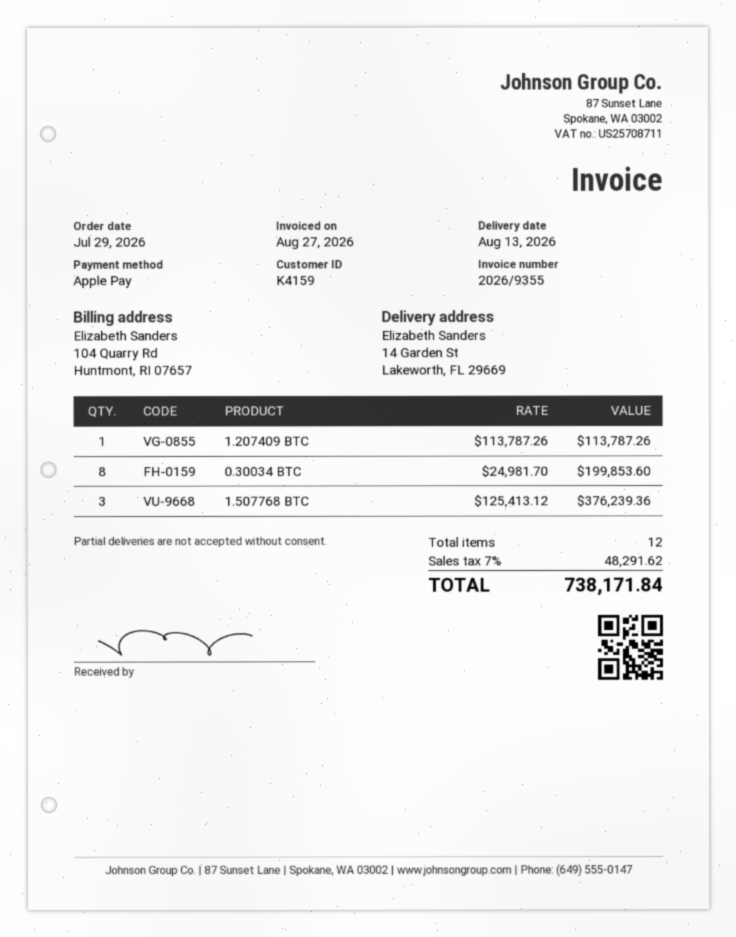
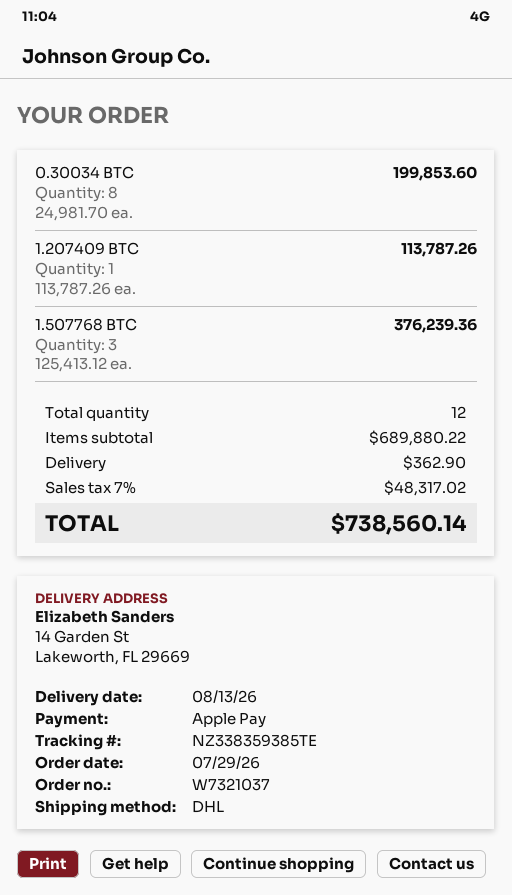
shipping: none -> 362.90
tax: 7% = 48291.62 -> 7% = 48317.02
total: 738171.84 -> 738560.14

